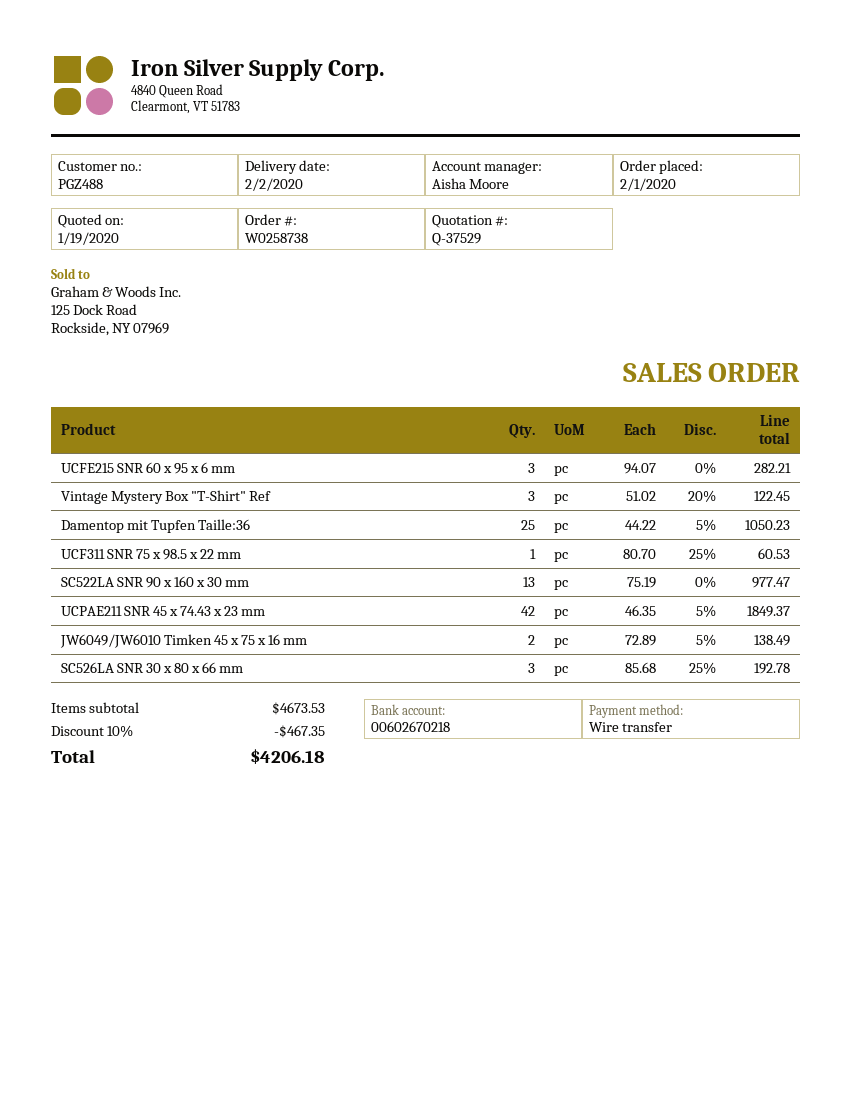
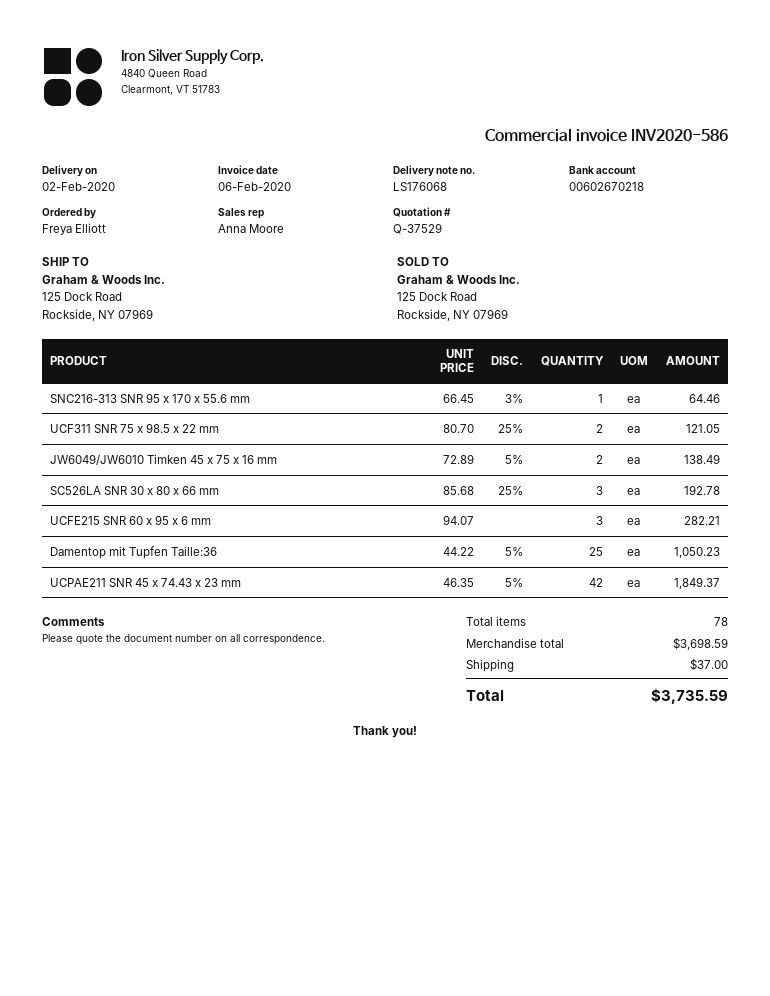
sales rep: Aisha Moore -> Anna Moore
Vintage Mystery Box "T-Shirt" Ref: 3 x 51.02 - 20% = 122.45 -> none
UCF311 SNR 75 x 98.5 x 22 mm: 1 x 80.70 - 25% = 60.53 -> 2 x 80.70 - 25% = 121.05
SC522LA SNR 90 x 160 x 30 mm: 13 x 75.19 = 977.47 -> none
SNC216-313 SNR 95 x 170 x 55.6 mm: none -> 1 x 66.45 - 3% = 64.46
subtotal: 4673.53 -> 3698.59
discount: 10% = 467.35 -> none
shipping: none -> 37.00
total: 4206.18 -> 3735.59

